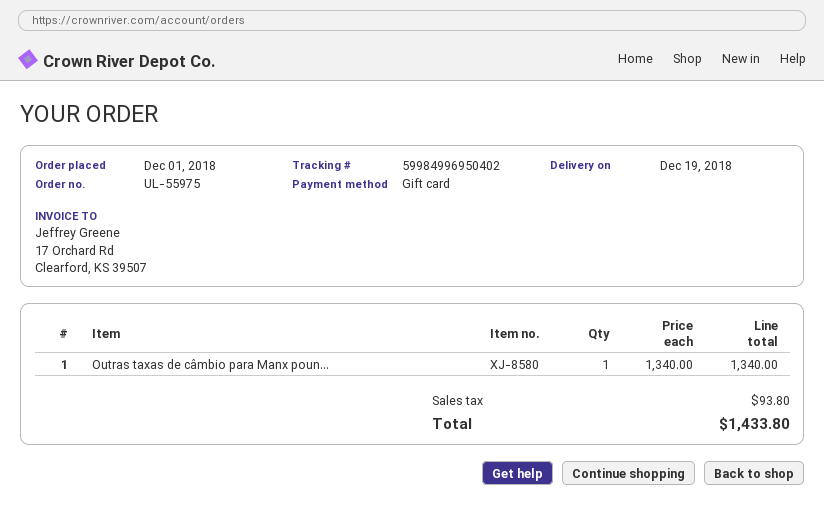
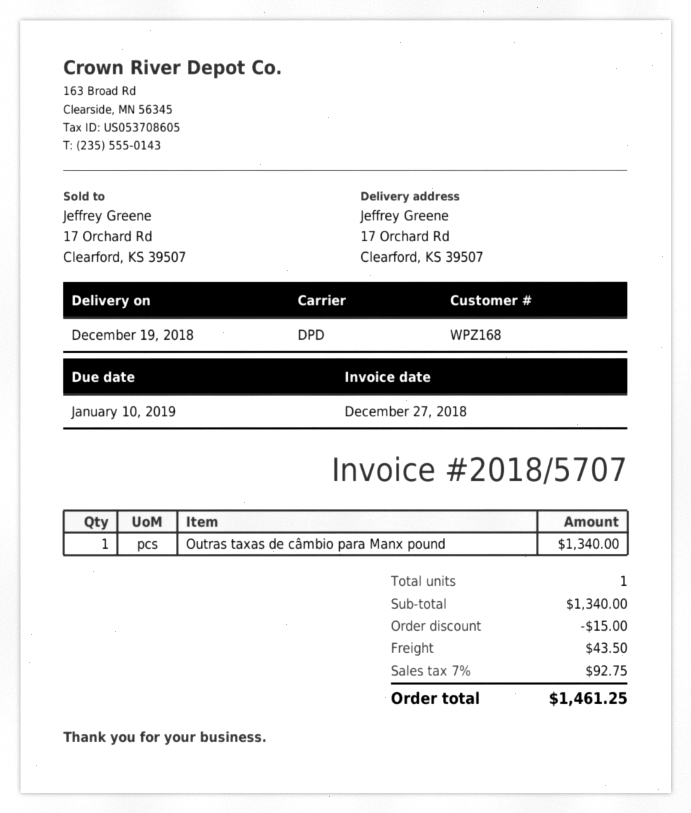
discount: none -> 15.00
shipping: none -> 43.50
tax: 93.80 -> 92.75
total: 1433.80 -> 1461.25

